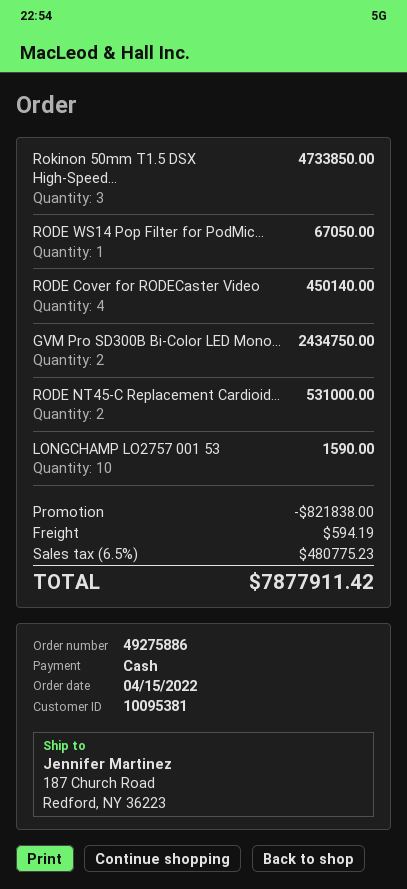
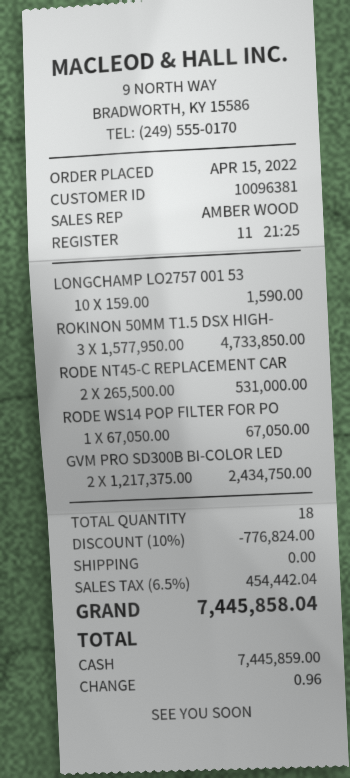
customer number: 10095381 -> 10096381
RODE Cover for RODECaster Video: 4 for 450140.00 -> none
discount: 821838.00 -> 776824.00
shipping: 594.19 -> 0.00
tax: 6.5% = 480775.23 -> 6.5% = 454442.04
total: 7877911.42 -> 7445858.04

